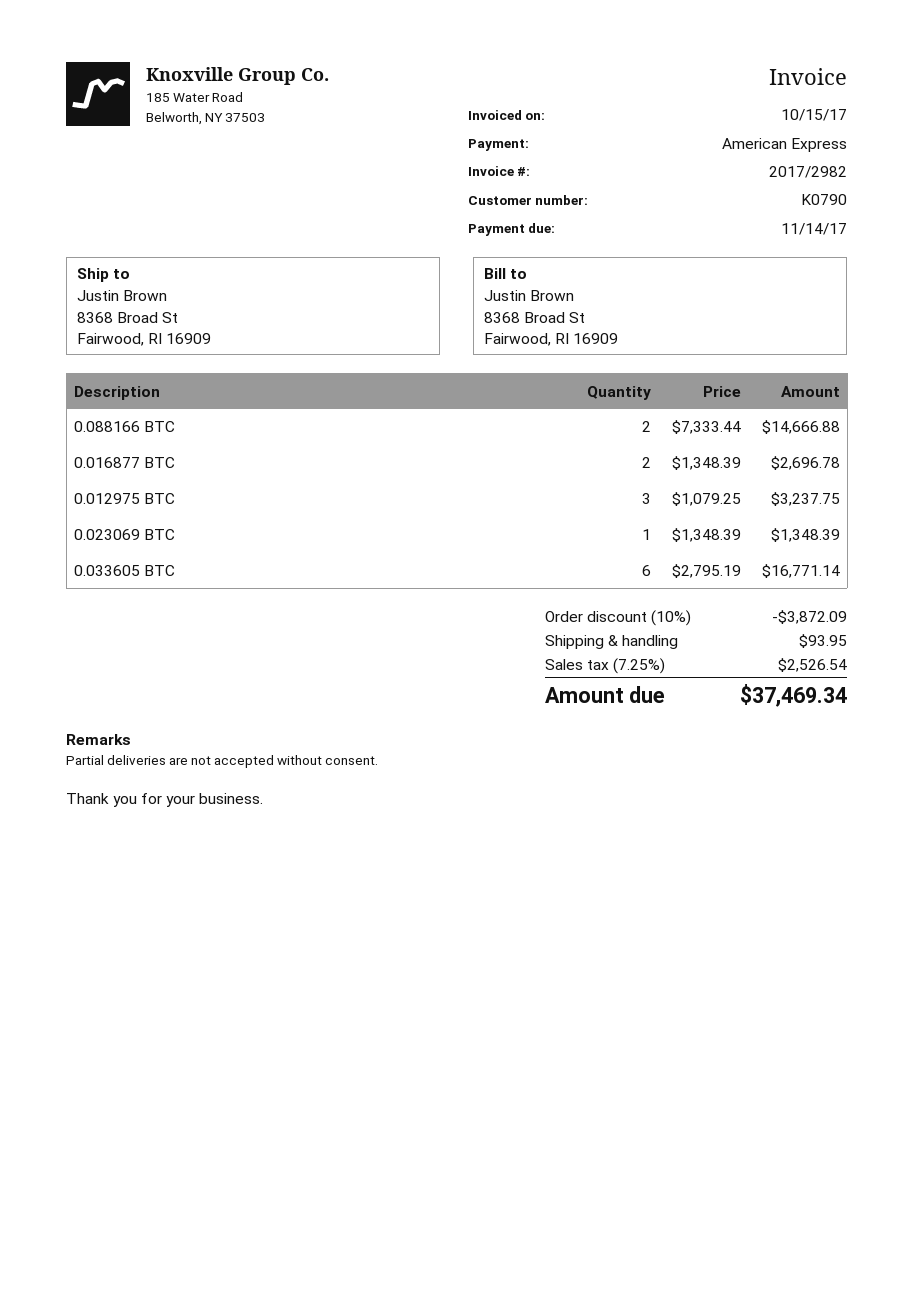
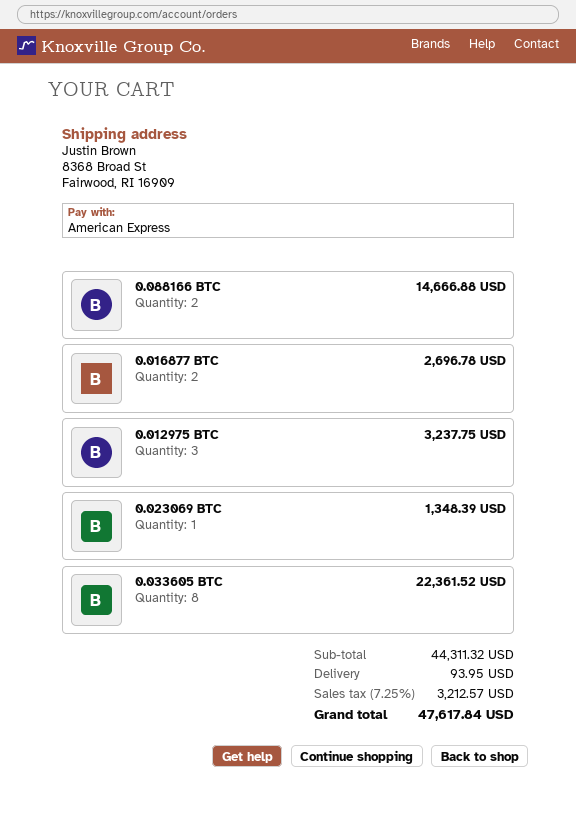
0.033605 BTC: 6 for 16771.14 -> 8 for 22361.52
discount: 10% = 3872.09 -> none
tax: 7.25% = 2526.54 -> 7.25% = 3212.57
total: 37469.34 -> 47617.84

